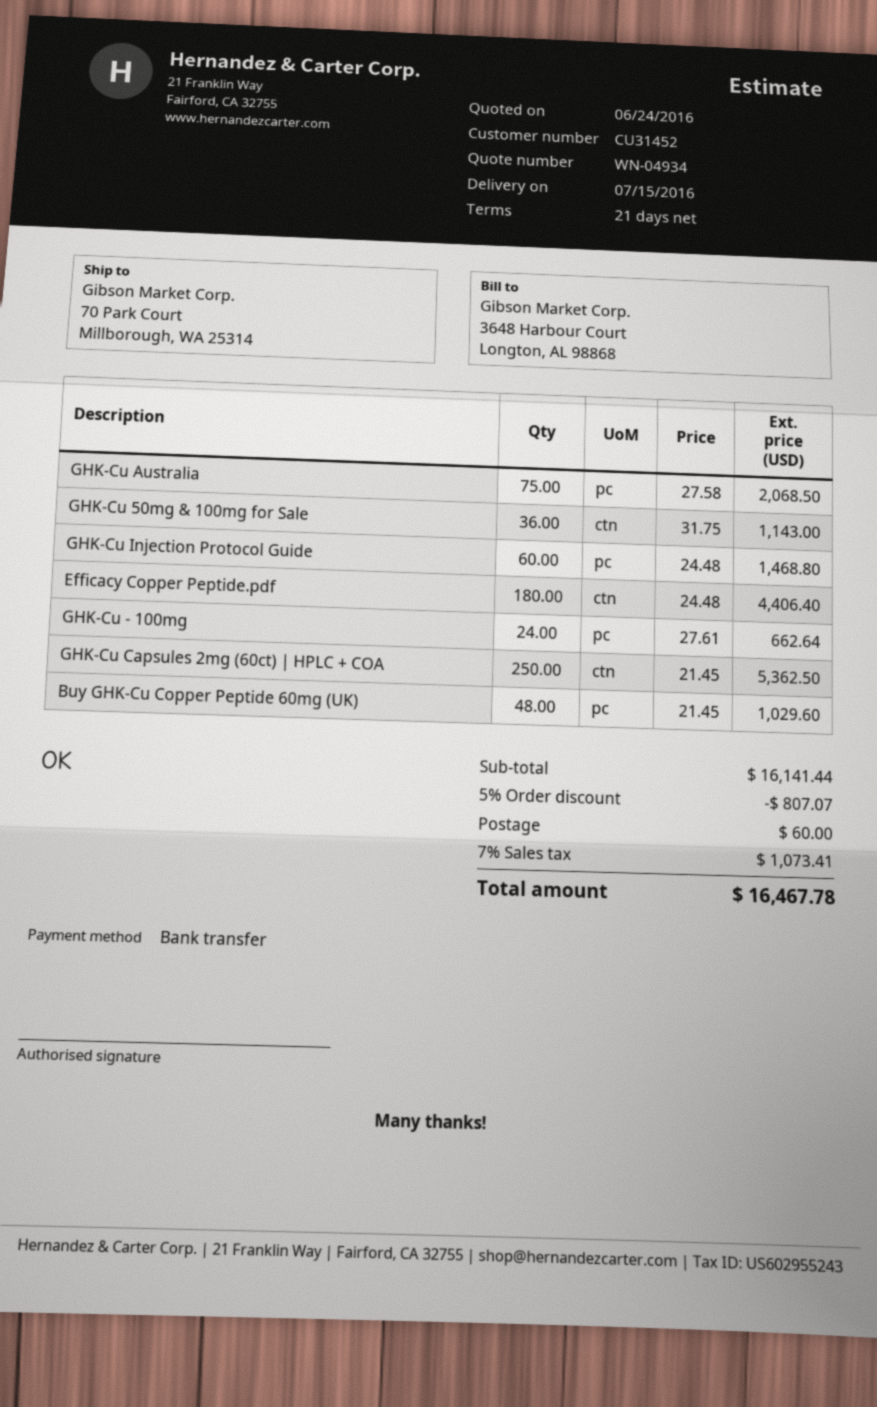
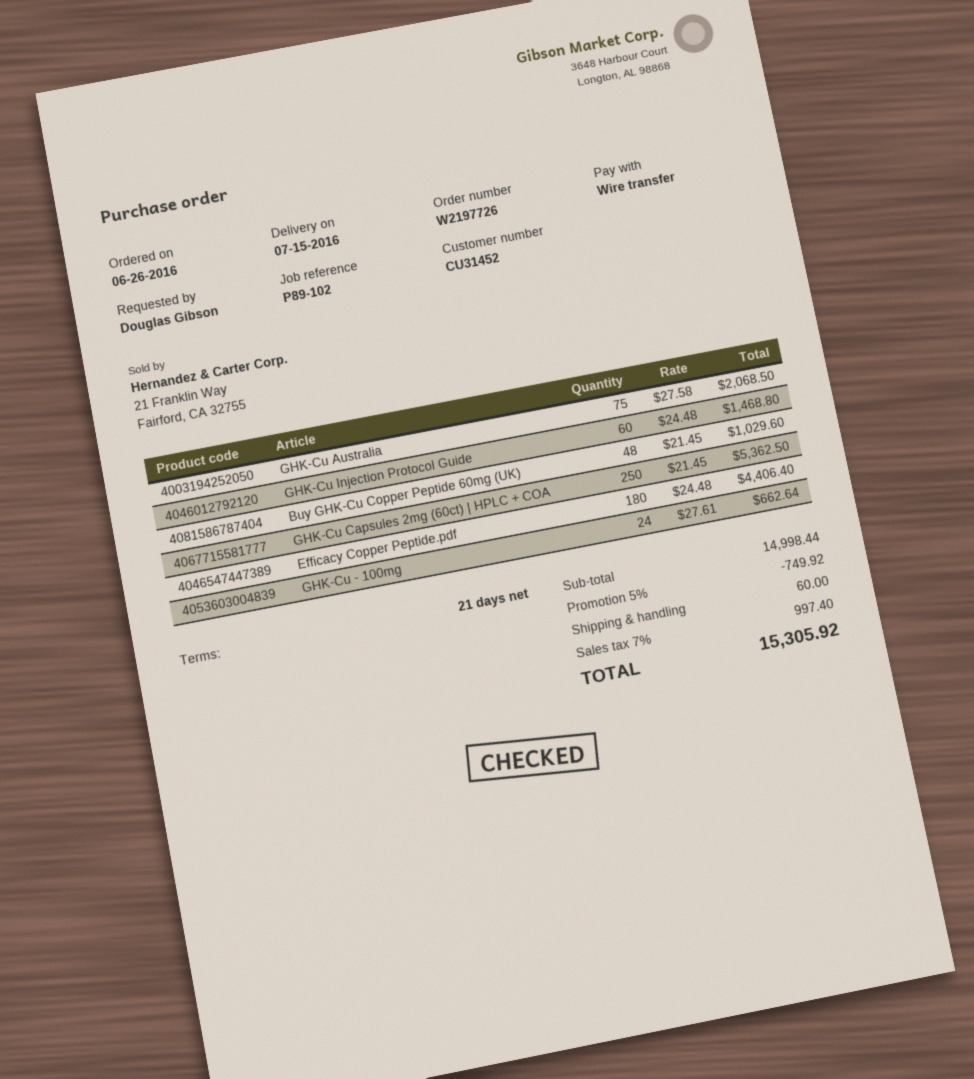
GHK-Cu 50mg & 100mg for Sale: 36 x 31.75 = 1143.00 -> none
subtotal: 16141.44 -> 14998.44
discount: 5% = 807.07 -> 5% = 749.92
tax: 7% = 1073.41 -> 7% = 997.40
total: 16467.78 -> 15305.92

